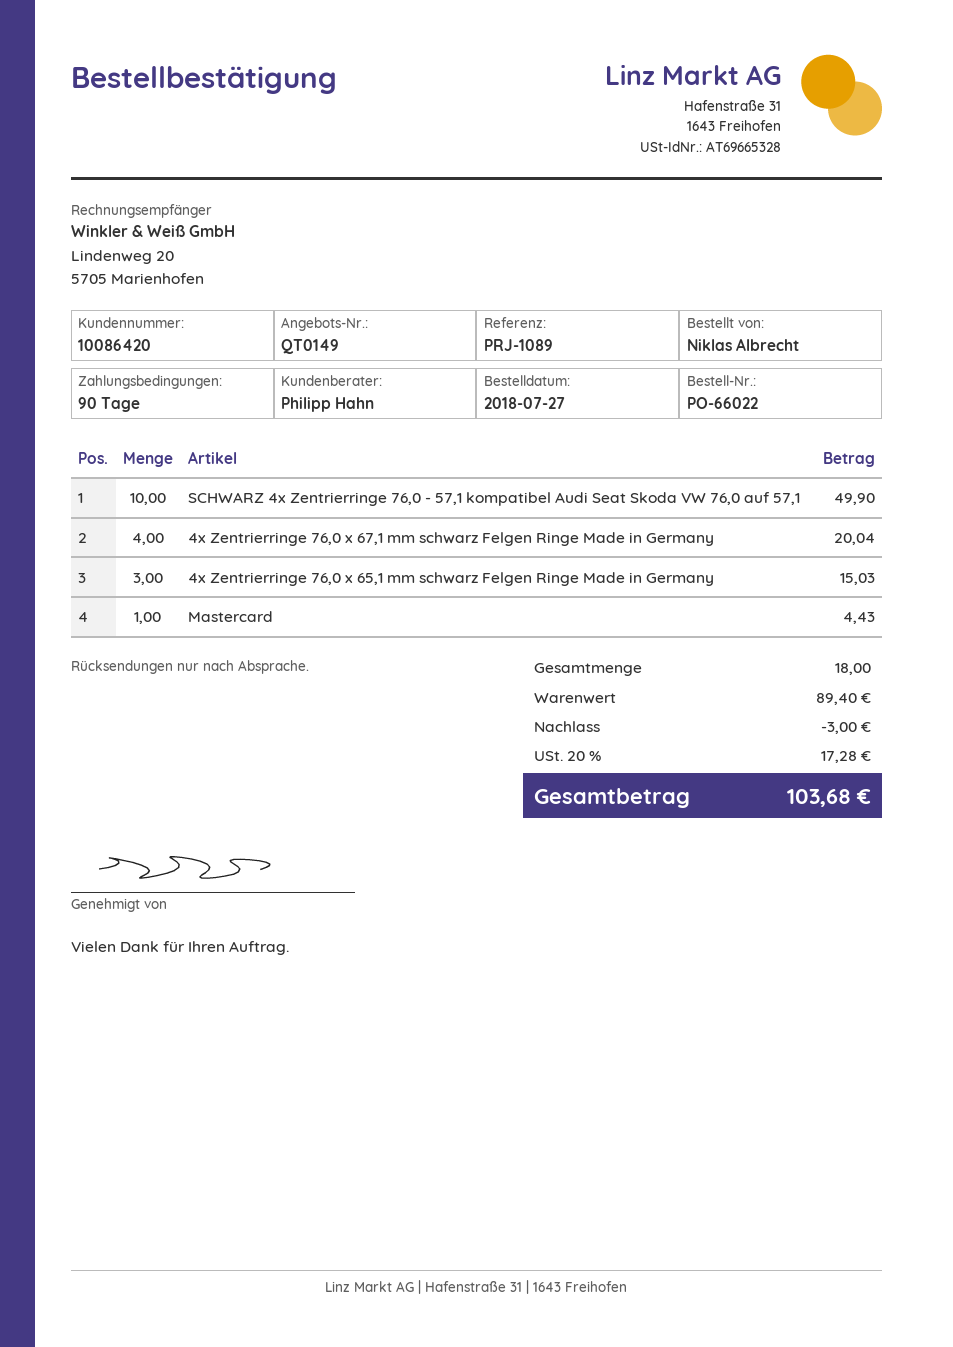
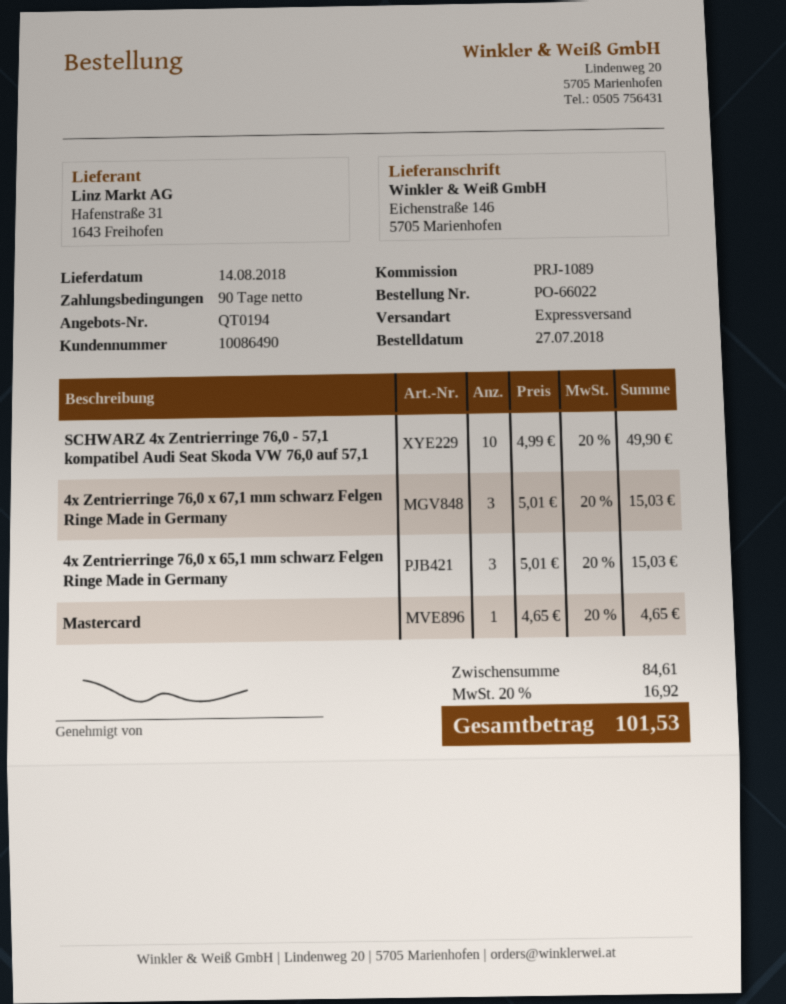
quote number: QT0149 -> QT0194
customer number: 10086420 -> 10086490
4x Zentrierringe 76,0 x 67,1 mm schwarz Felgen Ringe Made in Germany: 4 for 20.04 -> 3 for 15.03
Mastercard: 1 for 4.43 -> 1 for 4.65
subtotal: 89.40 -> 84.61
discount: 3.00 -> none
tax: 20% = 17.28 -> 20% = 16.92
total: 103.68 -> 101.53

